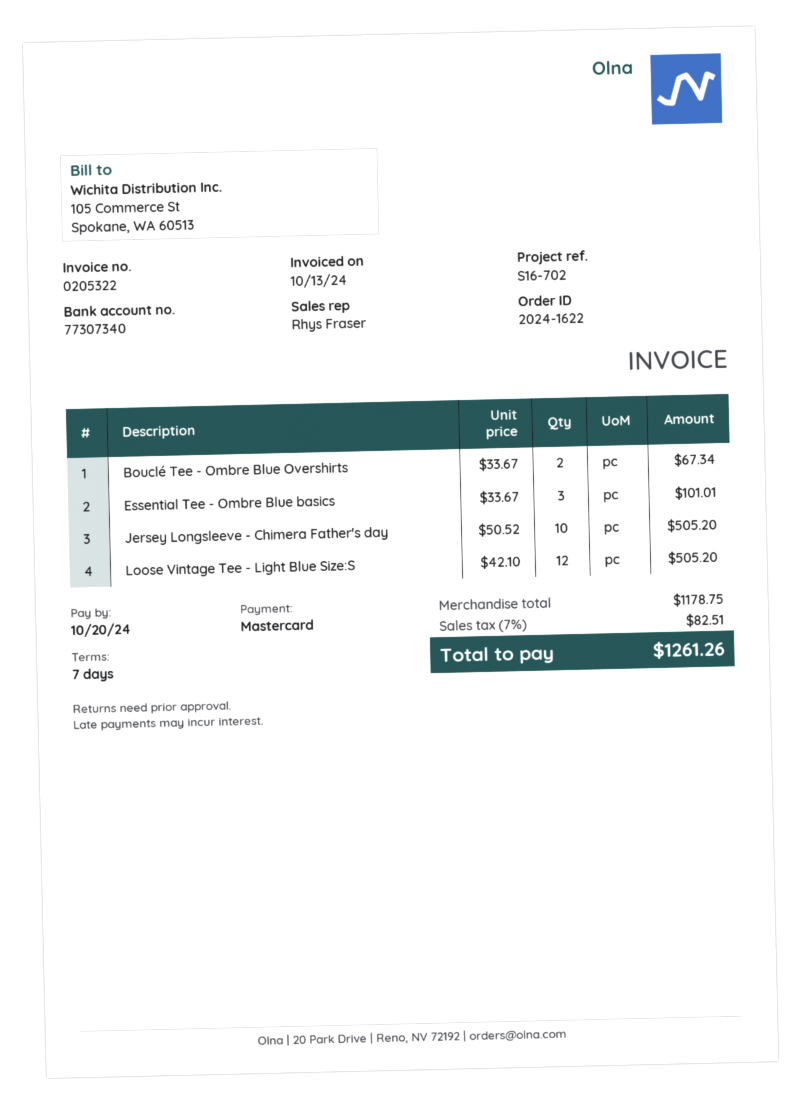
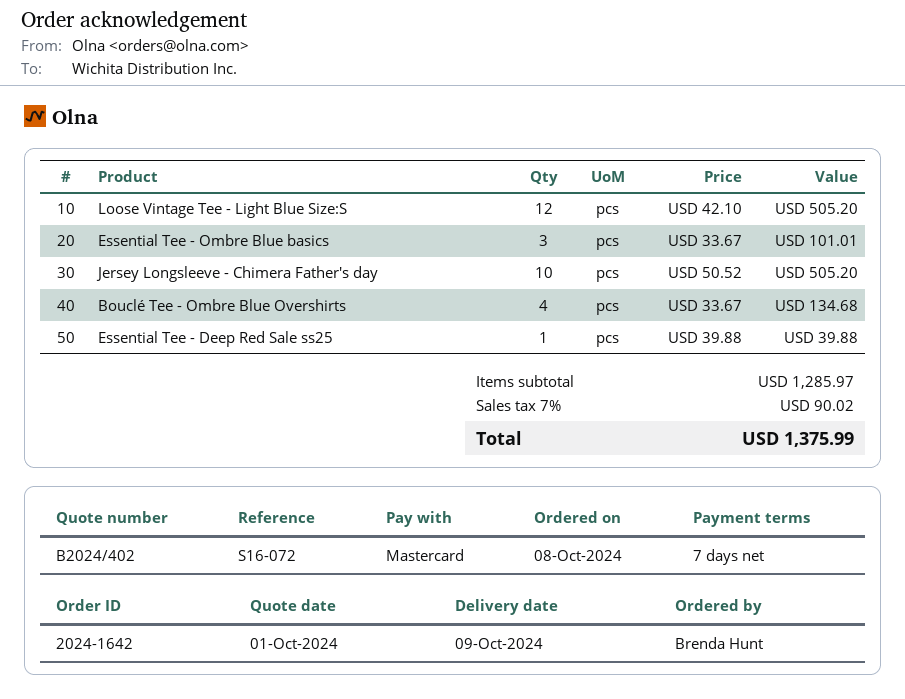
order number: 2024-1622 -> 2024-1642
reference: S16-702 -> S16-072
Bouclé Tee - Ombre Blue Overshirts: 2 x 33.67 = 67.34 -> 4 x 33.67 = 134.68
Essential Tee - Deep Red Sale ss25: none -> 1 x 39.88 = 39.88
subtotal: 1178.75 -> 1285.97
tax: 7% = 82.51 -> 7% = 90.02
total: 1261.26 -> 1375.99

